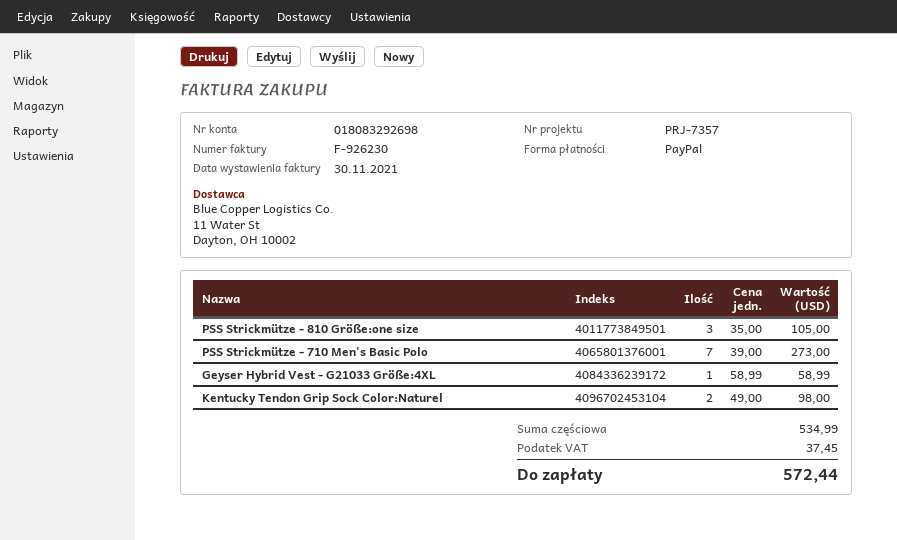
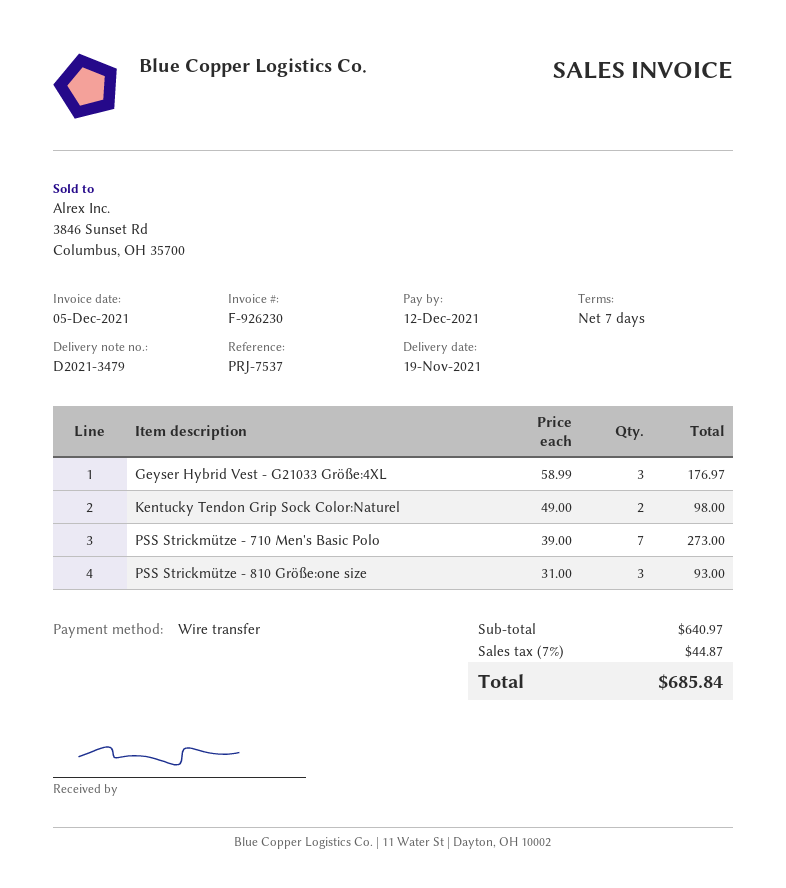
invoice date: 2021-11-30 -> 2021-12-05
reference: PRJ-7357 -> PRJ-7537
payment method: PayPal -> bank transfer
PSS Strickmütze - 810 Größe:one size: 3 x 35.00 = 105.00 -> 3 x 31.00 = 93.00
Geyser Hybrid Vest - G21033 Größe:4XL: 1 x 58.99 = 58.99 -> 3 x 58.99 = 176.97
subtotal: 534.99 -> 640.97
tax: 37.45 -> 44.87
total: 572.44 -> 685.84

